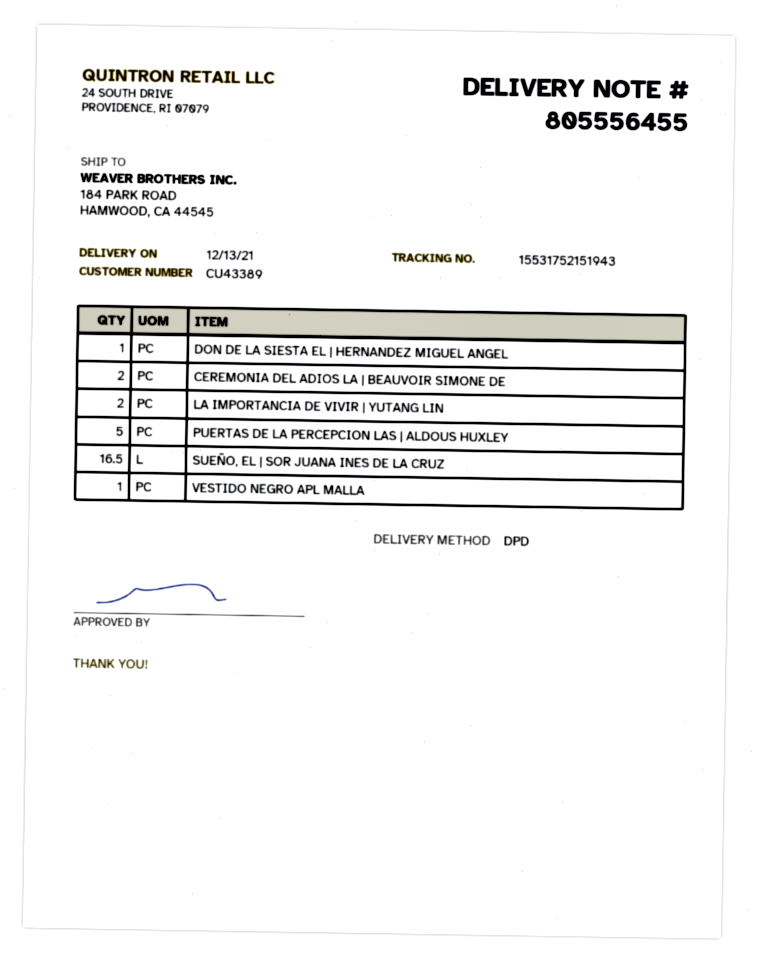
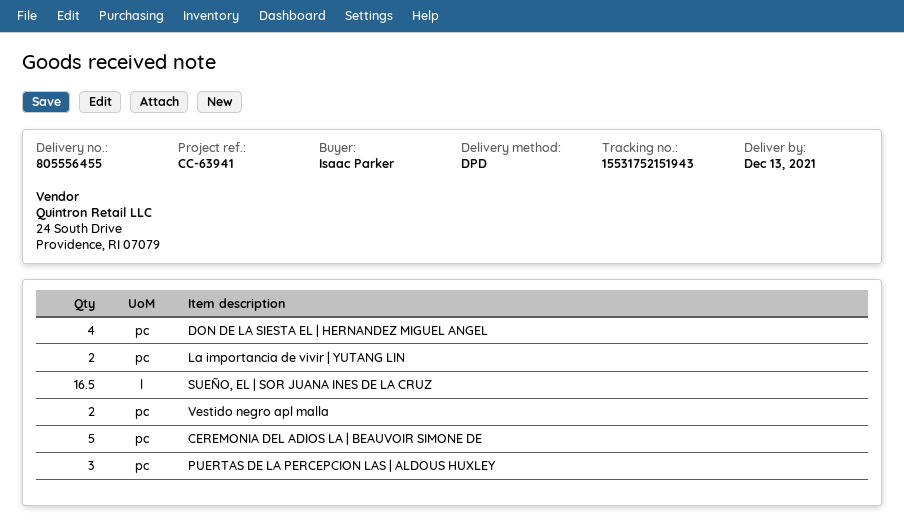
DON DE LA SIESTA EL | HERNANDEZ MIGUEL ANGEL: 1 -> 4
CEREMONIA DEL ADIOS LA | BEAUVOIR SIMONE DE: 2 -> 5
PUERTAS DE LA PERCEPCION LAS | ALDOUS HUXLEY: 5 -> 3
VESTIDO NEGRO APL MALLA: 1 -> 2

